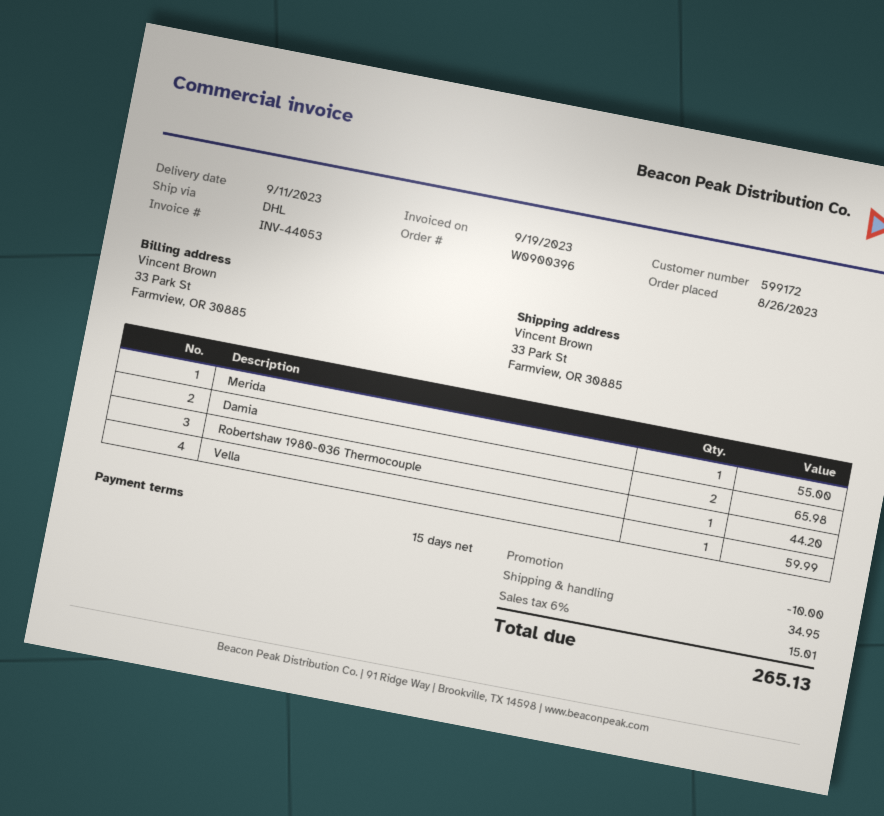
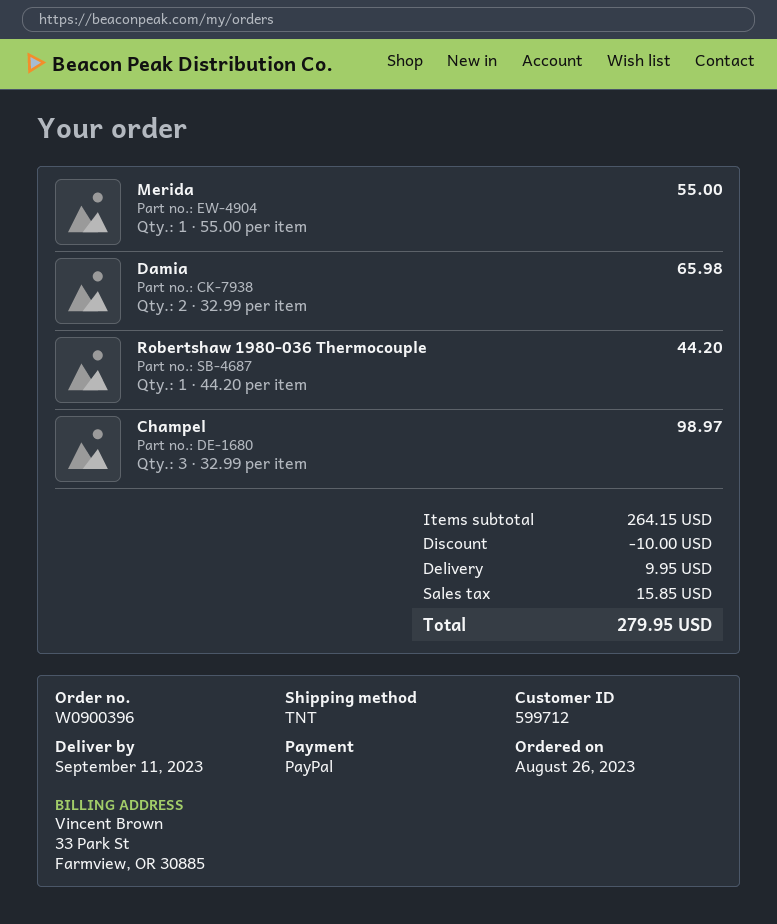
customer number: 599172 -> 599712
shipping method: DHL -> TNT
Vella: 1 for 59.99 -> none
Champel: none -> 3 for 98.97
shipping: 34.95 -> 9.95
tax: 15.01 -> 15.85
total: 265.13 -> 279.95

